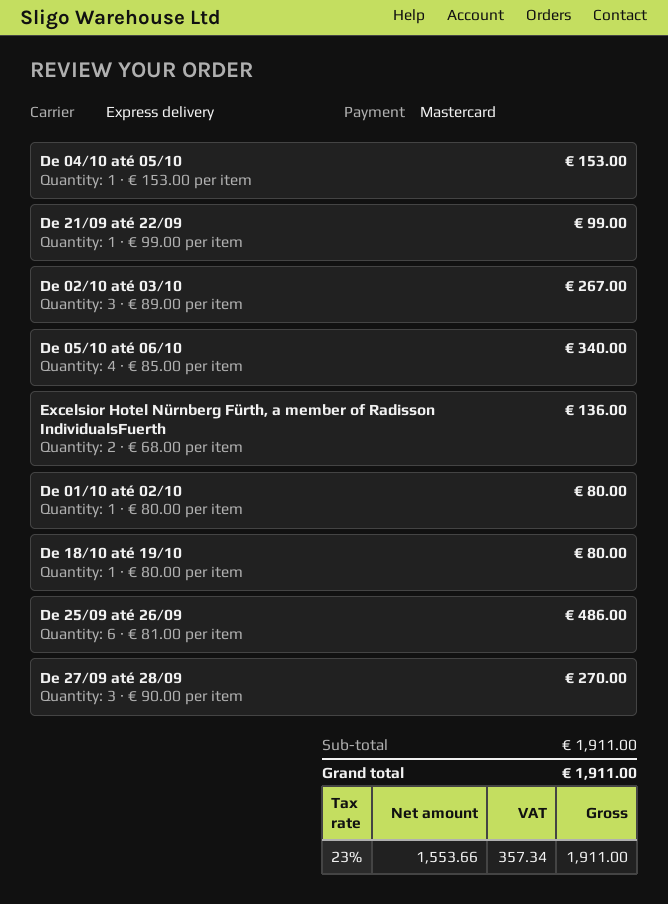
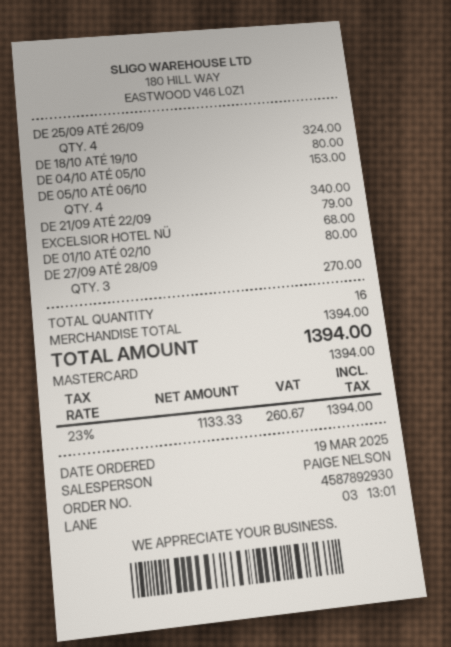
De 21/09 até 22/09: 1 for 99.00 -> 1 for 79.00
De 02/10 até 03/10: 3 for 267.00 -> none
Excelsior Hotel Nürnberg Fürth, a member of Radisson IndividualsFuerth: 2 for 136.00 -> 1 for 68.00
De 25/09 até 26/09: 6 for 486.00 -> 4 for 324.00
subtotal: 1911.00 -> 1394.00
net: 1553.66 -> 1133.33
tax: 23% = 357.34 -> 23% = 260.67
total: 1911.00 -> 1394.00

